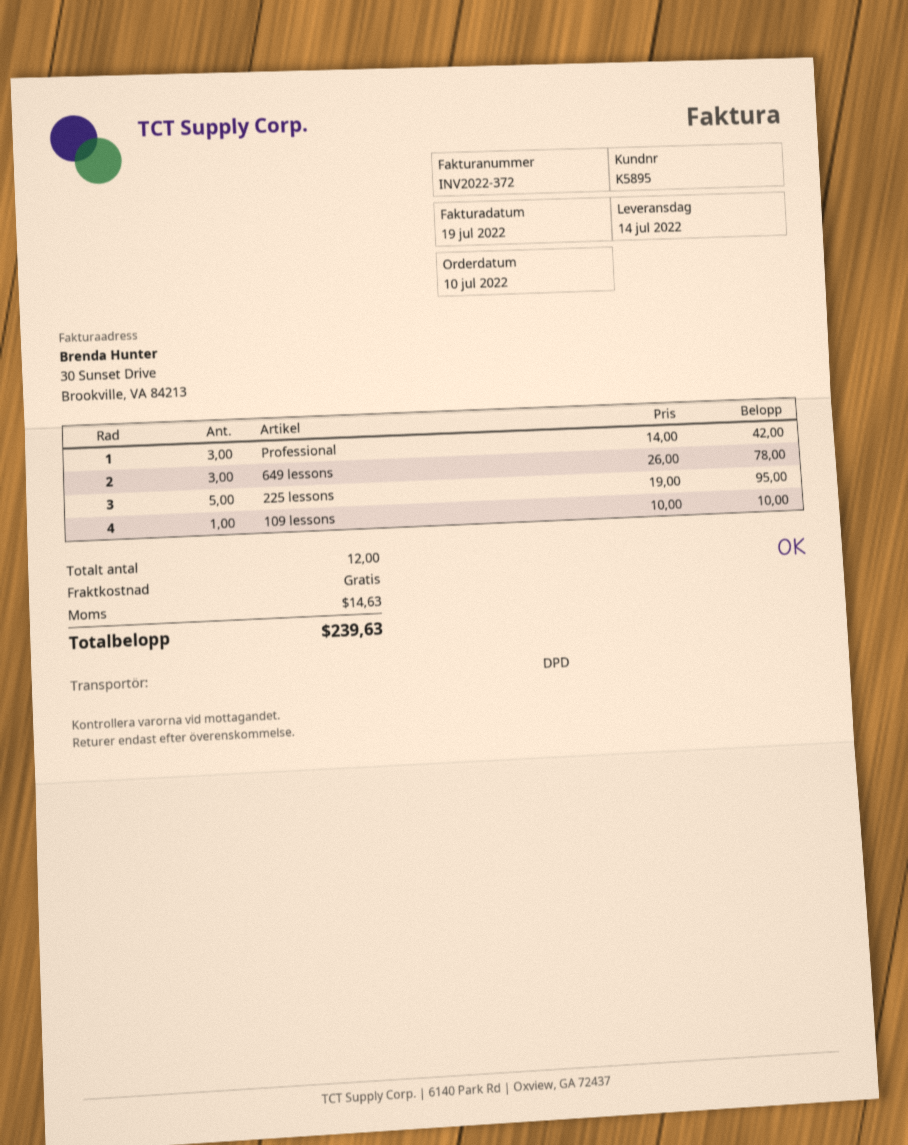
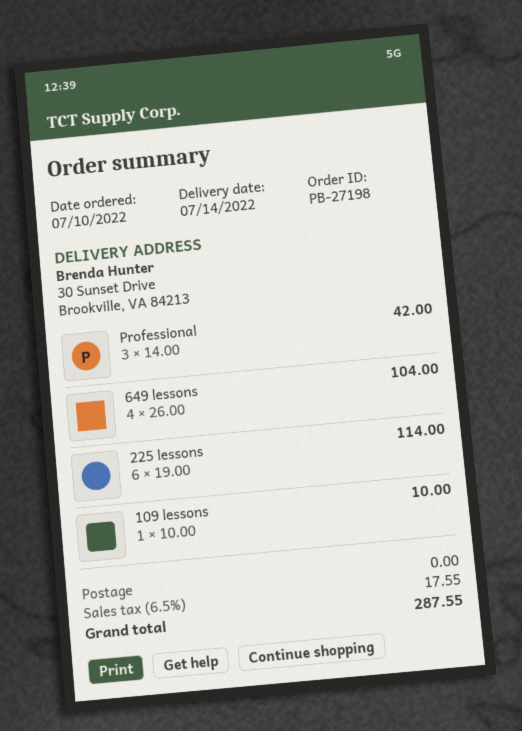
649 lessons: 3 x 26.00 = 78.00 -> 4 x 26.00 = 104.00
225 lessons: 5 x 19.00 = 95.00 -> 6 x 19.00 = 114.00
tax: 14.63 -> 17.55
total: 239.63 -> 287.55

